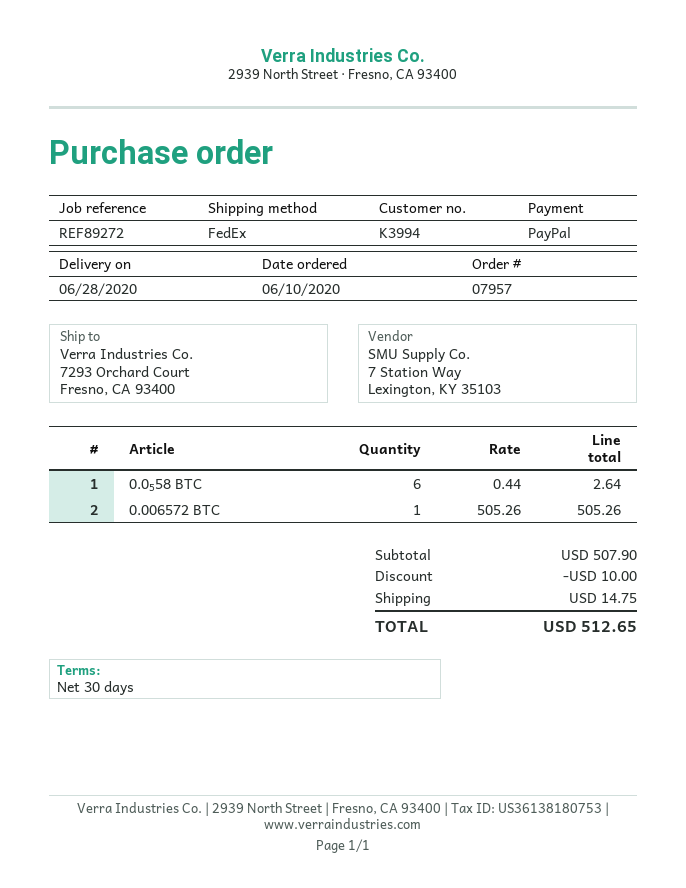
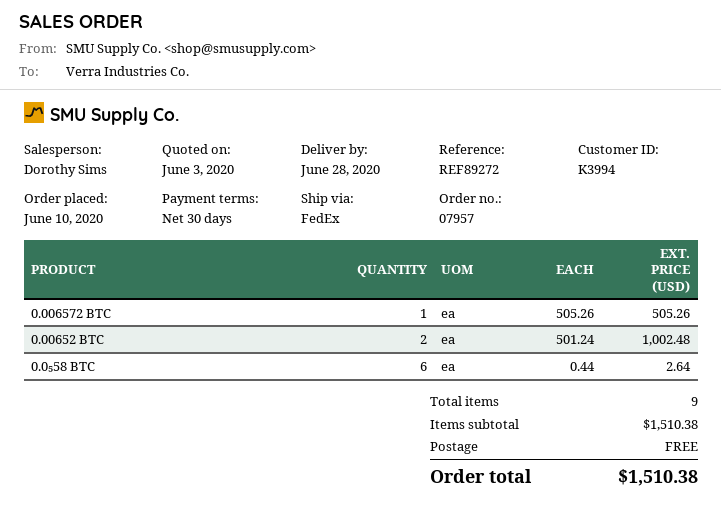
0.00652 BTC: none -> 2 x 501.24 = 1002.48
subtotal: 507.90 -> 1510.38
discount: 10.00 -> none
shipping: 14.75 -> 0.00
total: 512.65 -> 1510.38

